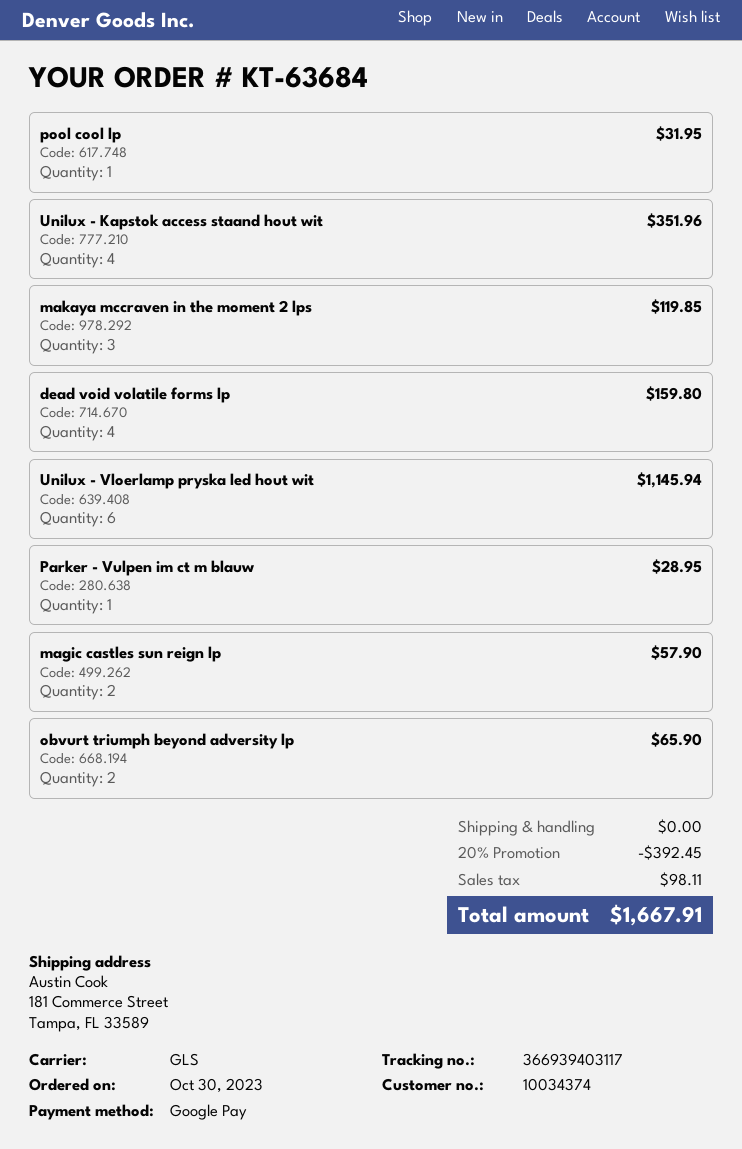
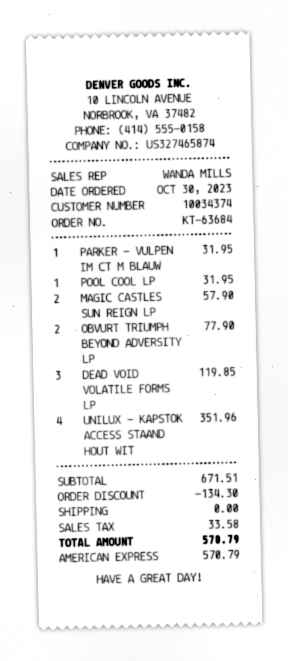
payment method: Google Pay -> American Express
makaya mccraven in the moment 2 lps: 3 for 119.85 -> none
dead void volatile forms lp: 4 for 159.80 -> 3 for 119.85
Unilux - Vloerlamp pryska led hout wit: 6 for 1145.94 -> none
Parker - Vulpen im ct m blauw: 1 for 28.95 -> 1 for 31.95
obvurt triumph beyond adversity lp: 2 for 65.90 -> 2 for 77.90
discount: 392.45 -> 134.30
tax: 98.11 -> 33.58
total: 1667.91 -> 570.79

